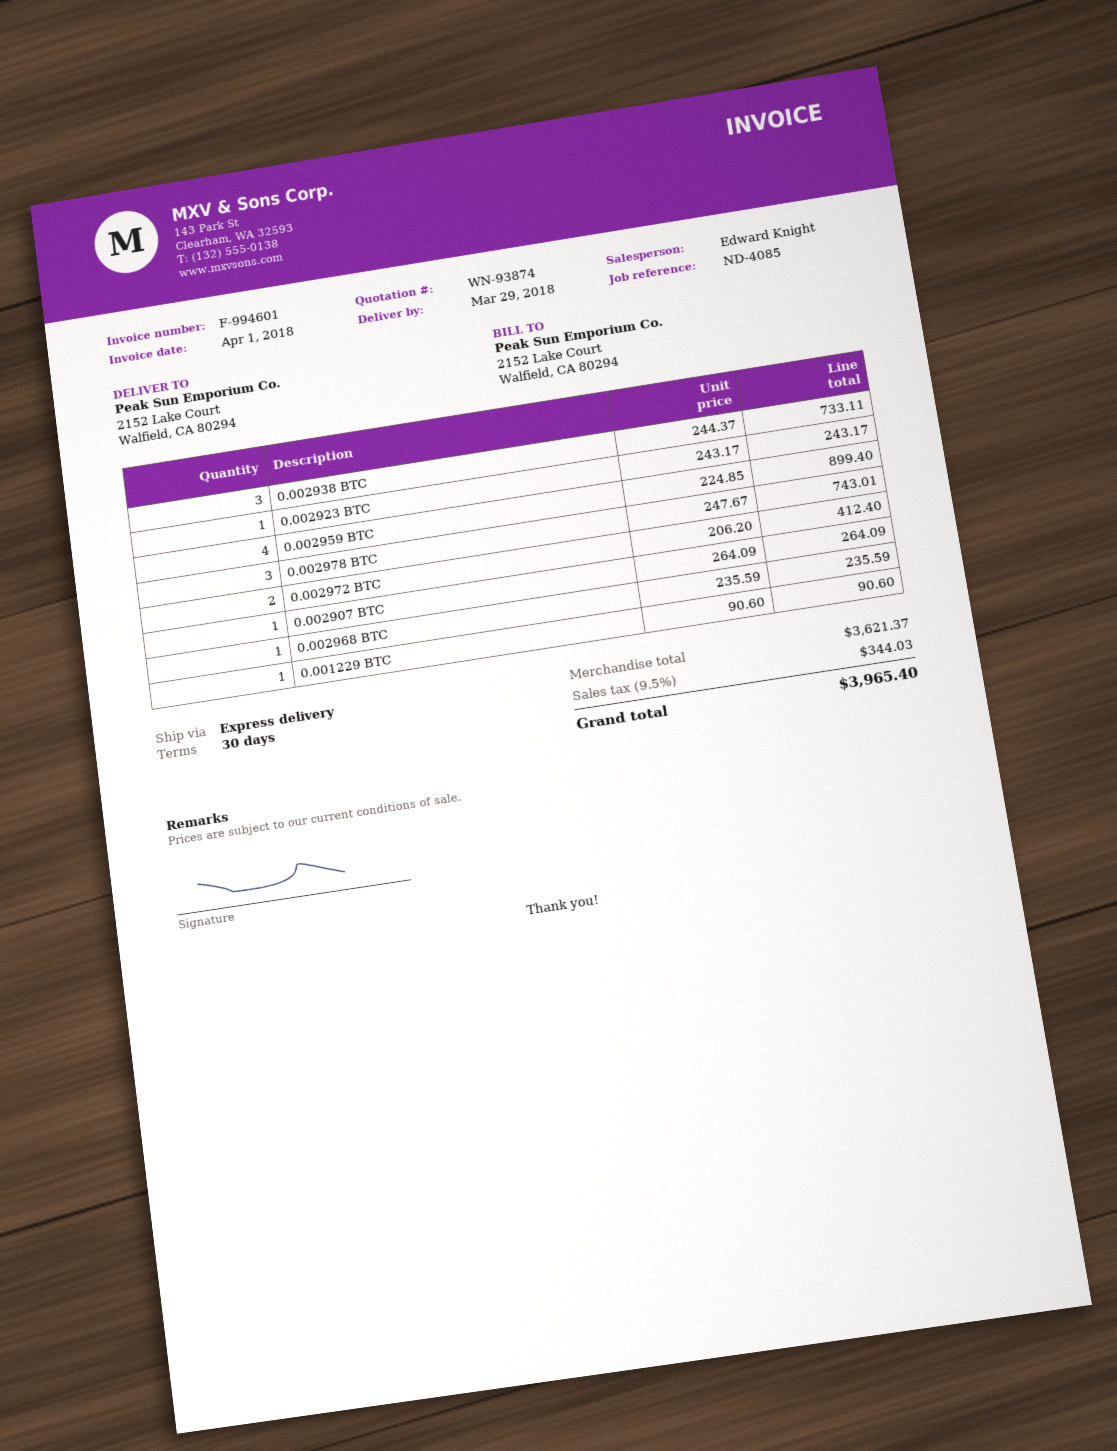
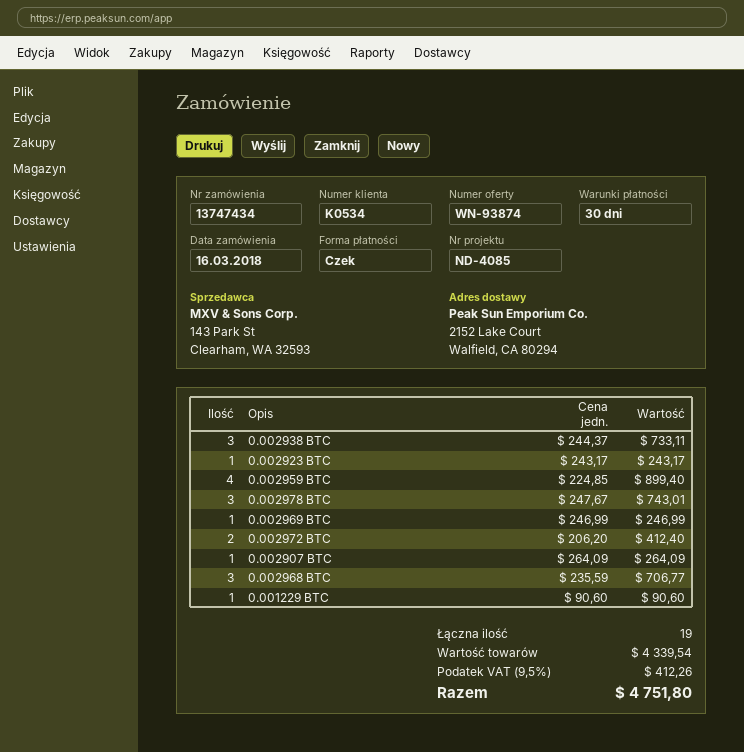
0.002968 BTC: 1 x 235.59 = 235.59 -> 3 x 235.59 = 706.77
0.002969 BTC: none -> 1 x 246.99 = 246.99
subtotal: 3621.37 -> 4339.54
tax: 9.5% = 344.03 -> 9.5% = 412.26
total: 3965.40 -> 4751.80

